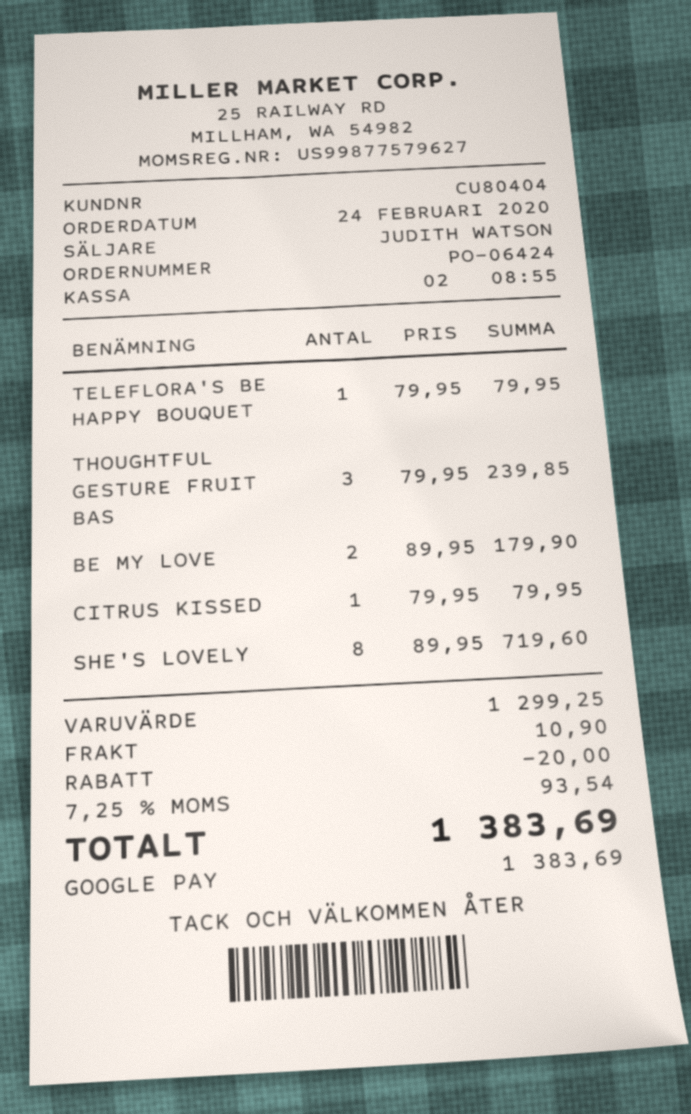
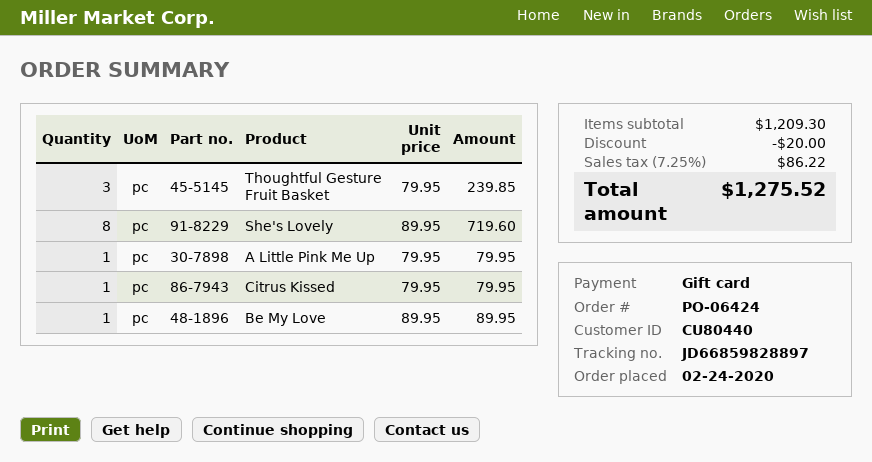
customer number: CU80404 -> CU80440
payment method: Google Pay -> gift card
TELEFLORA'S BE HAPPY BOUQUET: 1 x 79.95 = 79.95 -> none
BE MY LOVE: 2 x 89.95 = 179.90 -> 1 x 89.95 = 89.95
A Little Pink Me Up: none -> 1 x 79.95 = 79.95
subtotal: 1299.25 -> 1209.30
shipping: 10.90 -> none
tax: 7.25% = 93.54 -> 7.25% = 86.22
total: 1383.69 -> 1275.52

